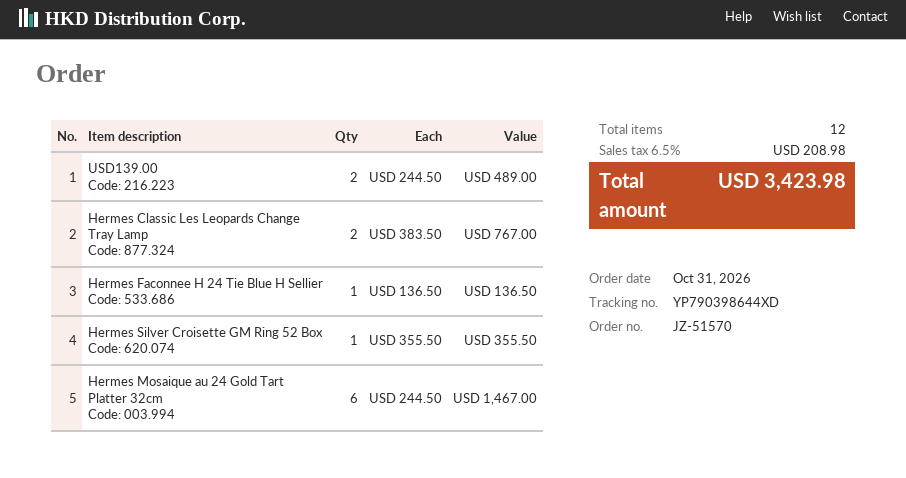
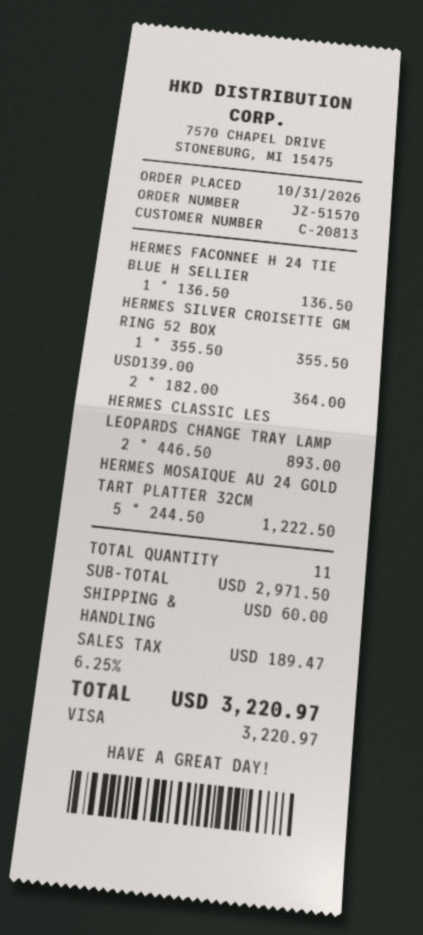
USD139.00: 2 x 244.50 = 489.00 -> 2 x 182.00 = 364.00
Hermes Classic Les Leopards Change Tray Lamp: 2 x 383.50 = 767.00 -> 2 x 446.50 = 893.00
Hermes Mosaique au 24 Gold Tart Platter 32cm: 6 x 244.50 = 1467.00 -> 5 x 244.50 = 1222.50
total quantity: 12 -> 11
shipping: none -> 60.00
tax: 6.5% = 208.98 -> 6.25% = 189.47
total: 3423.98 -> 3220.97

